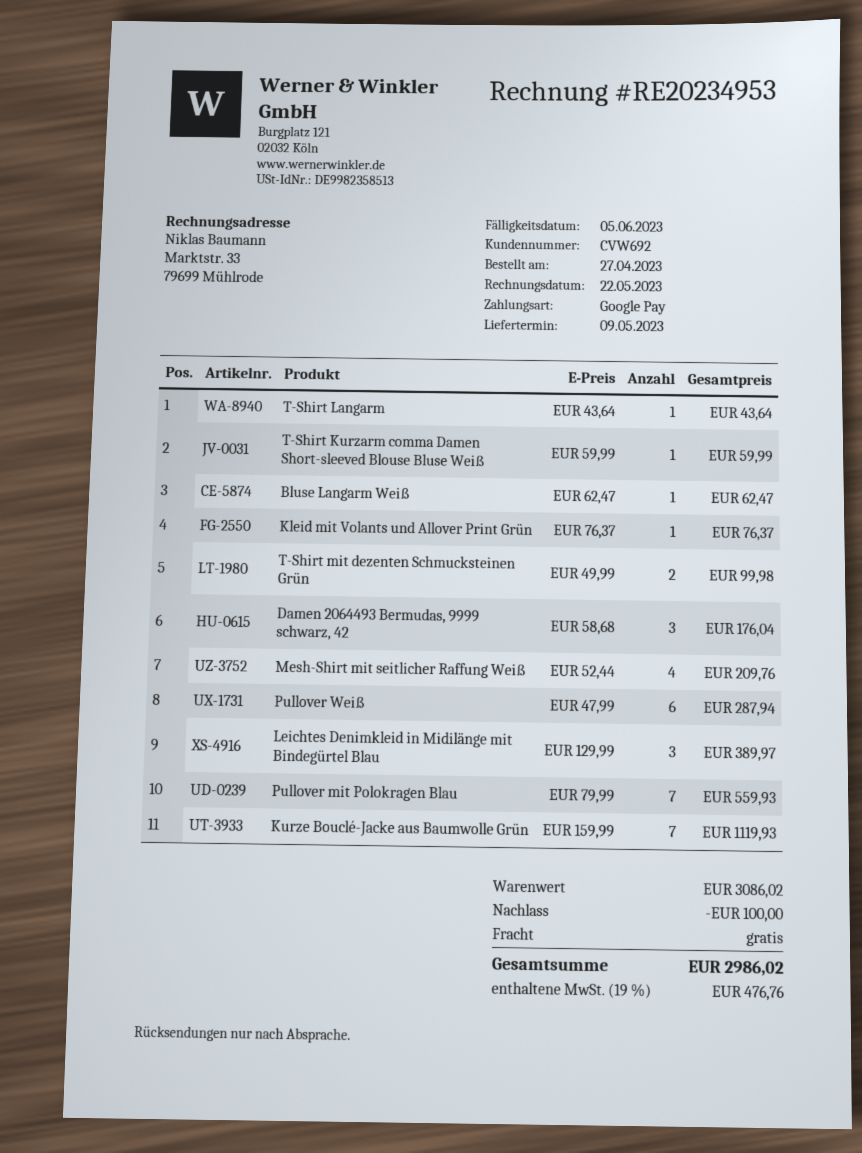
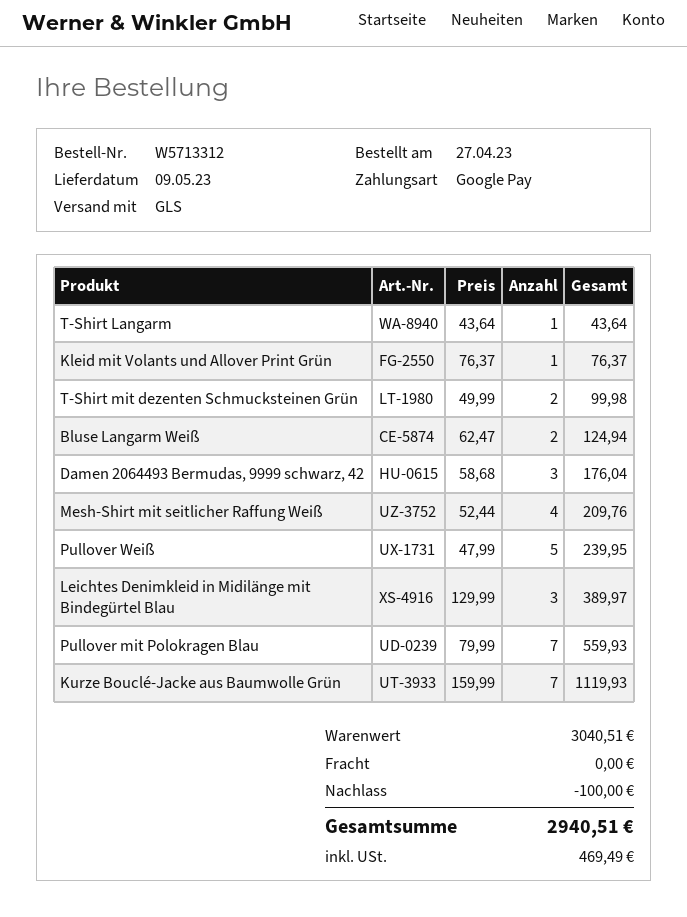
T-Shirt Kurzarm comma Damen Short-sleeved Blouse Bluse Weiß: 1 x 59.99 = 59.99 -> none
Bluse Langarm Weiß: 1 x 62.47 = 62.47 -> 2 x 62.47 = 124.94
Pullover Weiß: 6 x 47.99 = 287.94 -> 5 x 47.99 = 239.95
subtotal: 3086.02 -> 3040.51
tax: 476.76 -> 469.49
total: 2986.02 -> 2940.51

